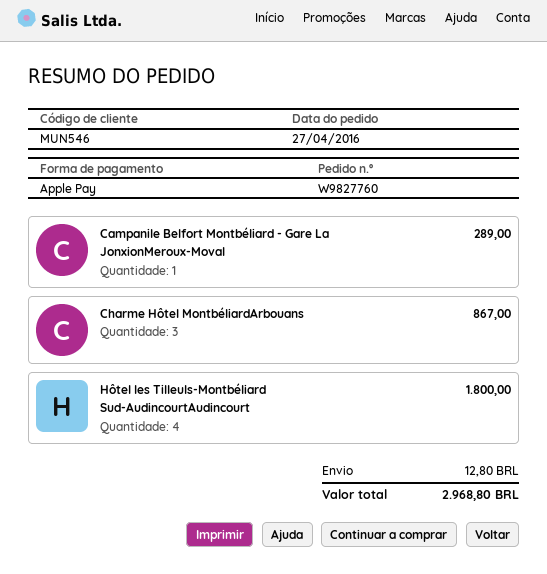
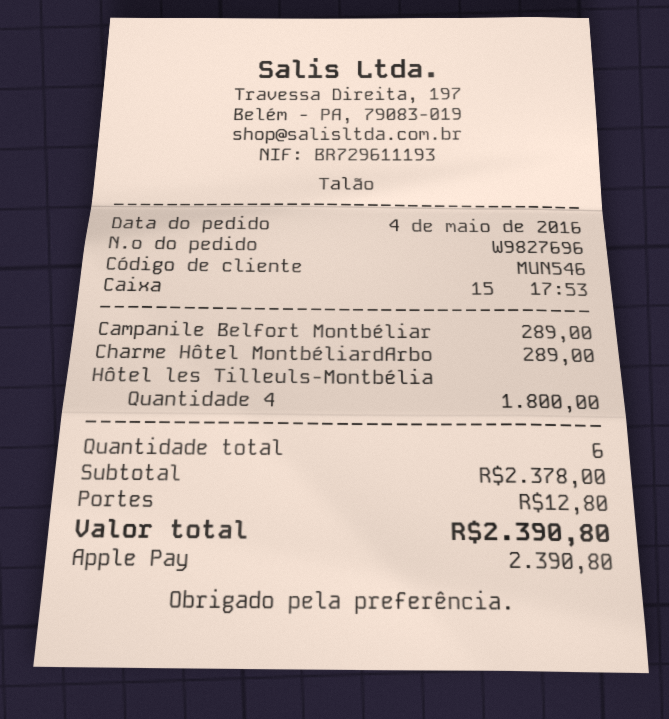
order number: W9827760 -> W9827696
order date: 2016-04-27 -> 2016-05-04
Charme Hôtel MontbéliardArbouans: 3 for 867.00 -> 1 for 289.00
total: 2968.80 -> 2390.80

